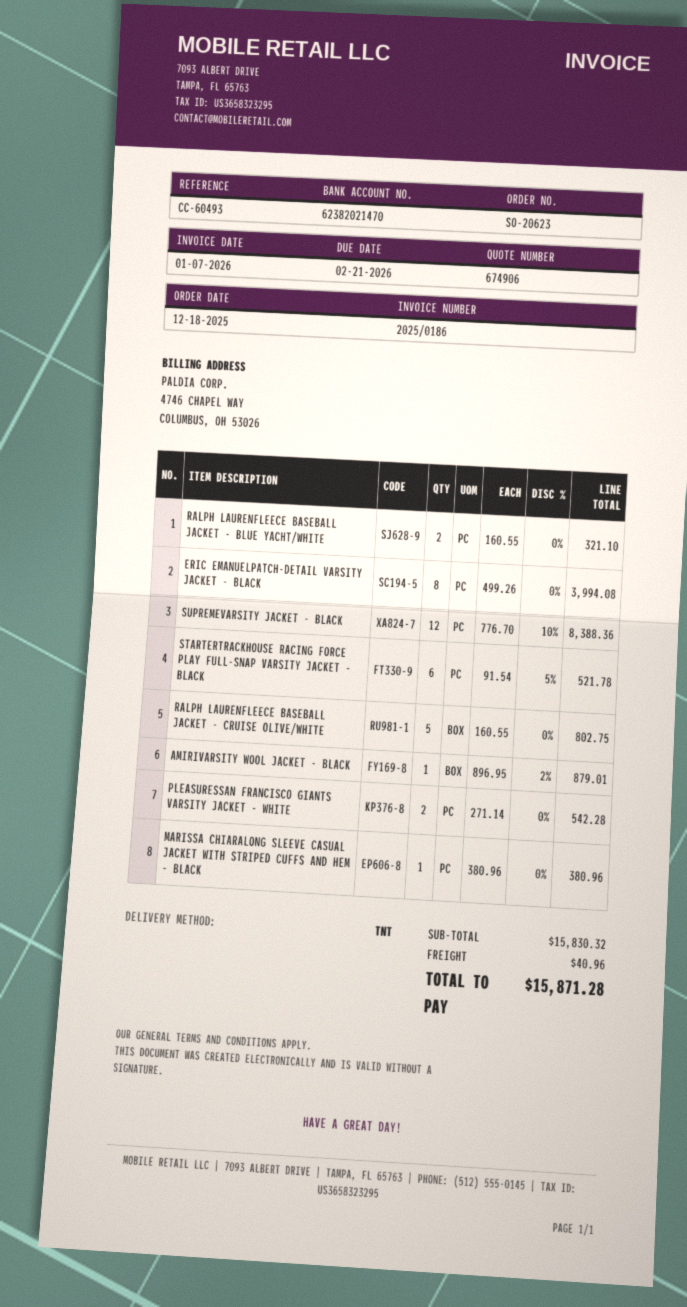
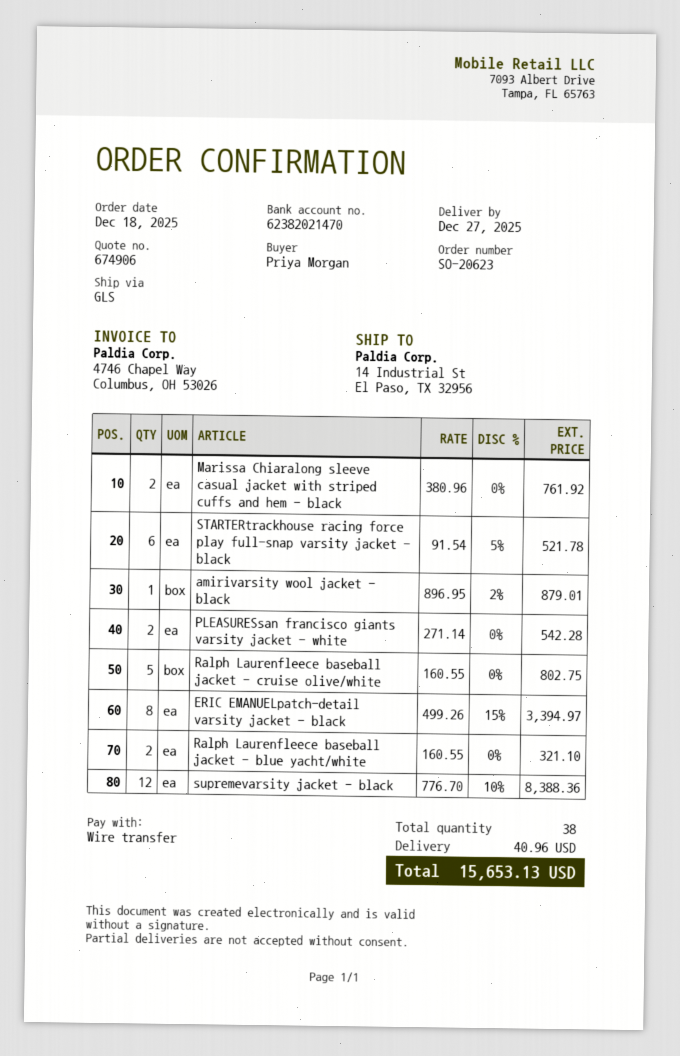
shipping method: TNT -> GLS
ERIC EMANUELPATCH-DETAIL VARSITY JACKET - BLACK: 8 x 499.26 = 3994.08 -> 8 x 499.26 - 15% = 3394.97
MARISSA CHIARALONG SLEEVE CASUAL JACKET WITH STRIPED CUFFS AND HEM - BLACK: 1 x 380.96 = 380.96 -> 2 x 380.96 = 761.92
total: 15871.28 -> 15653.13

